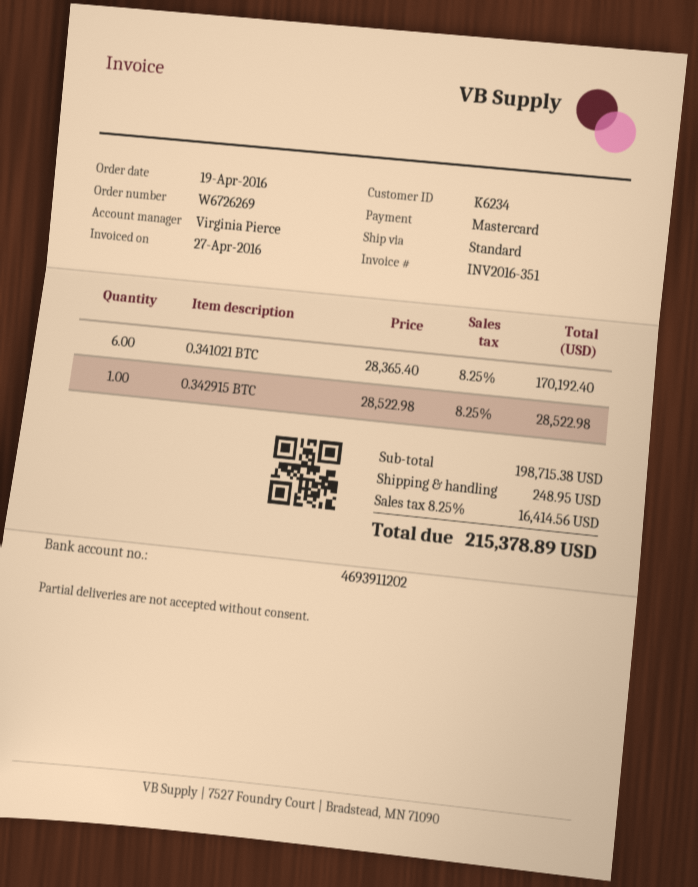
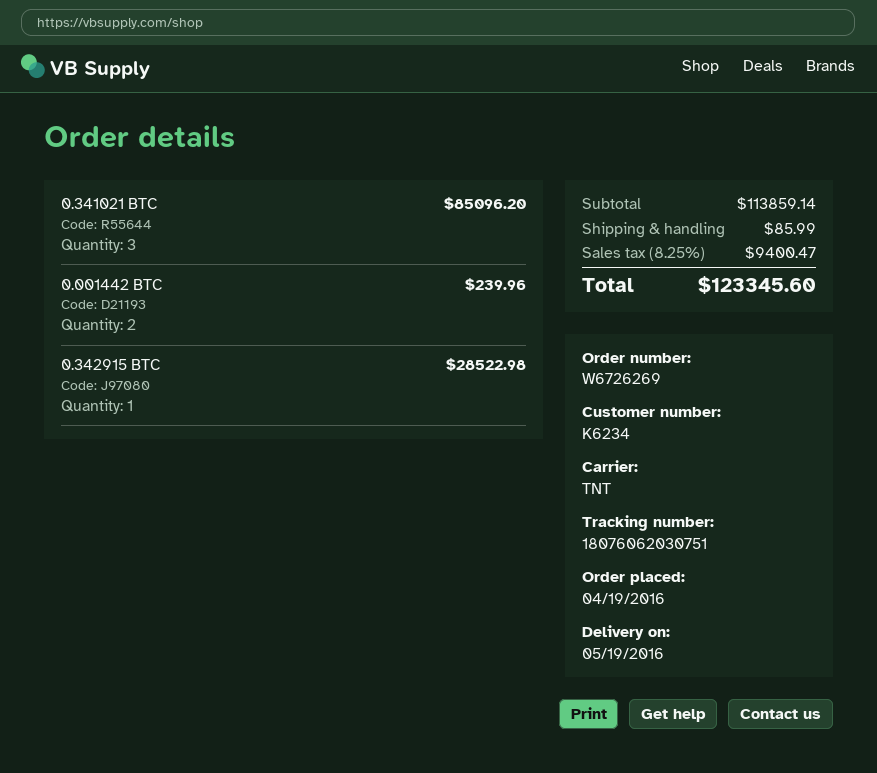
shipping method: standard -> TNT
0.341021 BTC: 6 for 170192.40 -> 3 for 85096.20
0.001442 BTC: none -> 2 for 239.96
subtotal: 198715.38 -> 113859.14
shipping: 248.95 -> 85.99
tax: 8.25% = 16414.56 -> 8.25% = 9400.47
total: 215378.89 -> 123345.60

